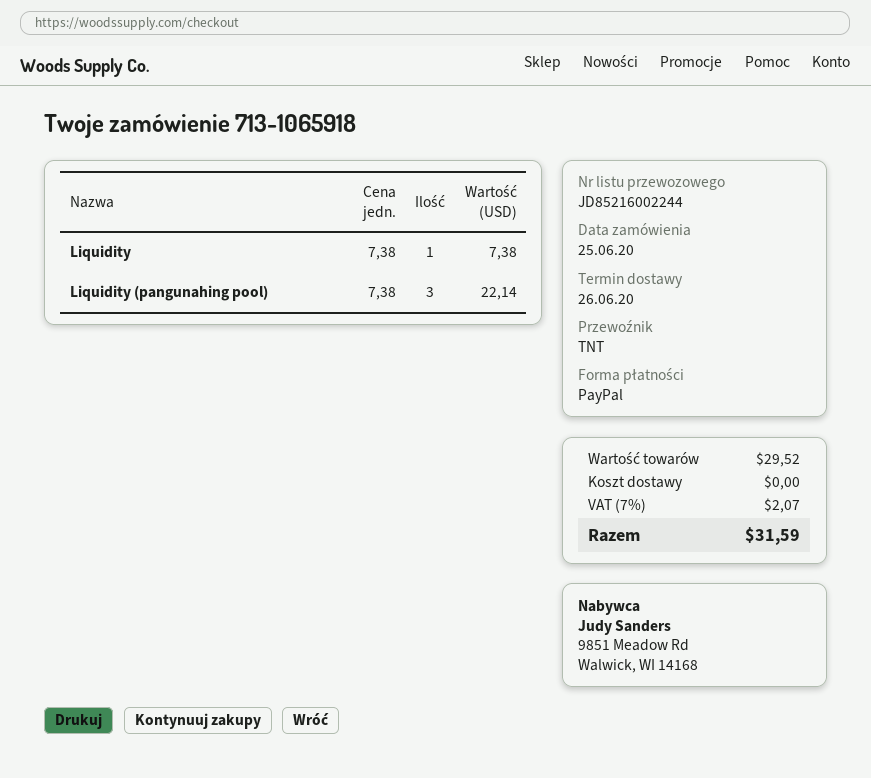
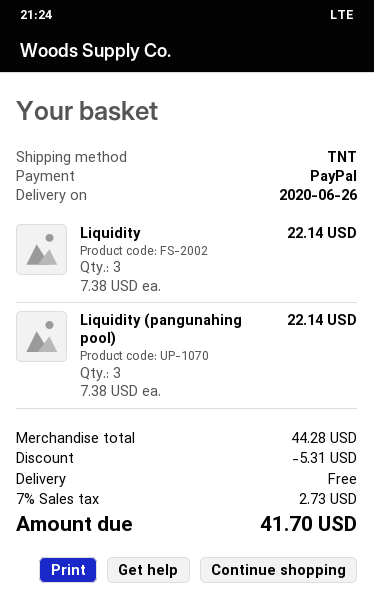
Liquidity: 1 x 7.38 = 7.38 -> 3 x 7.38 = 22.14
subtotal: 29.52 -> 44.28
discount: none -> 5.31
tax: 7% = 2.07 -> 7% = 2.73
total: 31.59 -> 41.70

